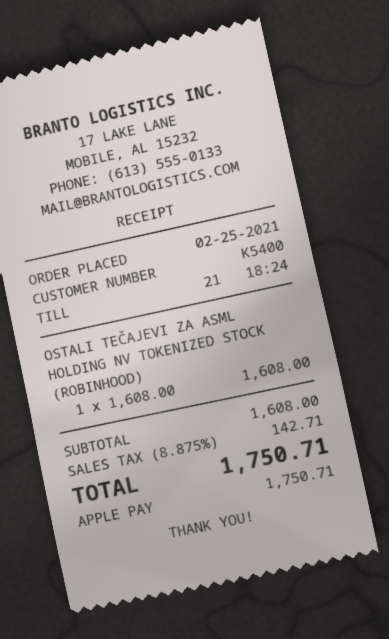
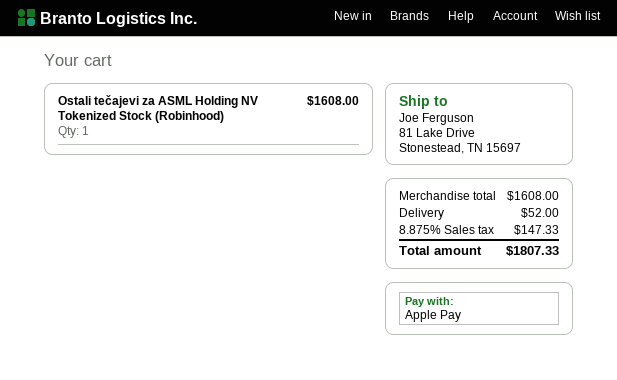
shipping: none -> 52.00
tax: 8.875% = 142.71 -> 8.875% = 147.33
total: 1750.71 -> 1807.33

